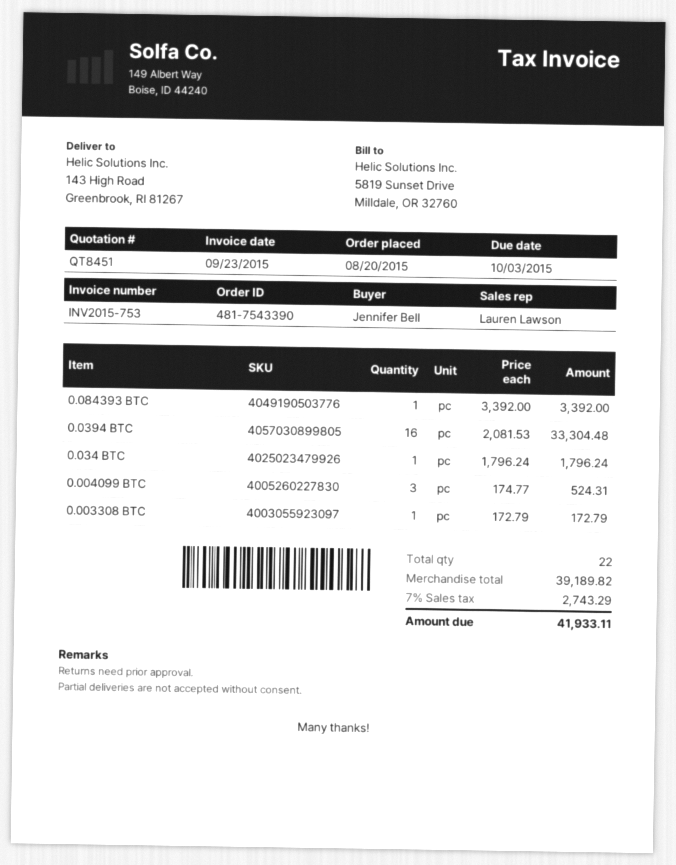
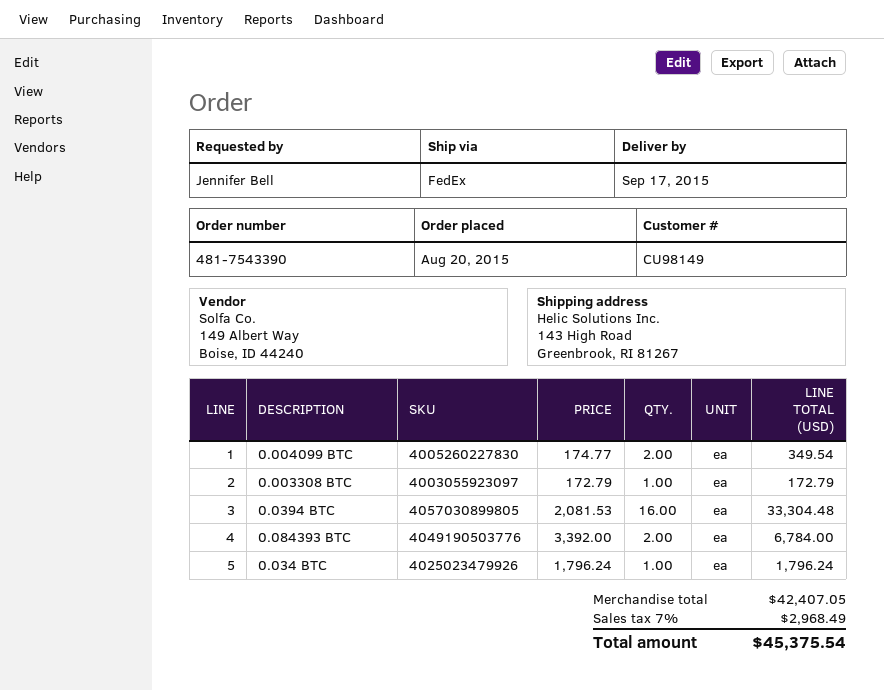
0.084393 BTC: 1 x 3392.00 = 3392.00 -> 2 x 3392.00 = 6784.00
0.004099 BTC: 3 x 174.77 = 524.31 -> 2 x 174.77 = 349.54
subtotal: 39189.82 -> 42407.05
tax: 7% = 2743.29 -> 7% = 2968.49
total: 41933.11 -> 45375.54

